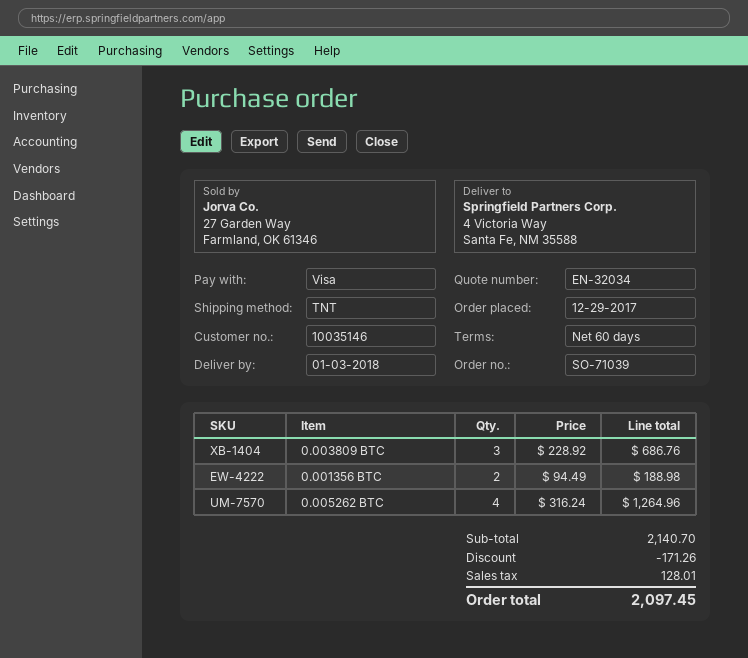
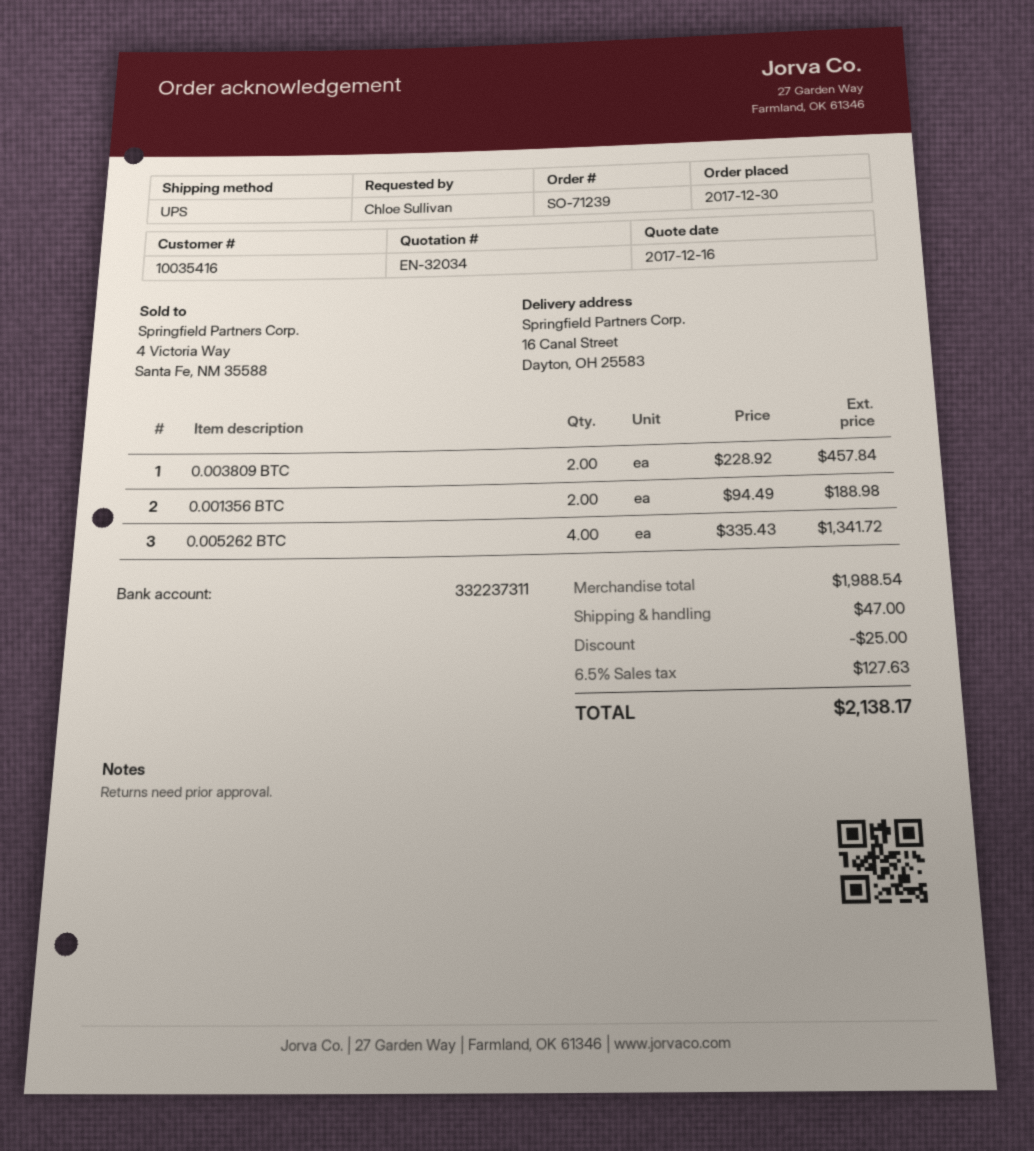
order number: SO-71039 -> SO-71239
order date: 2017-12-29 -> 2017-12-30
customer number: 10035146 -> 10035416
shipping method: TNT -> UPS
ship to: 4 Victoria Way, Santa Fe, NM 35588 -> 16 Canal Street, Dayton, OH 25583
0.003809 BTC: 3 x 228.92 = 686.76 -> 2 x 228.92 = 457.84
0.005262 BTC: 4 x 316.24 = 1264.96 -> 4 x 335.43 = 1341.72
subtotal: 2140.70 -> 1988.54
discount: 171.26 -> 25.00
shipping: none -> 47.00
tax: 128.01 -> 127.63
total: 2097.45 -> 2138.17

